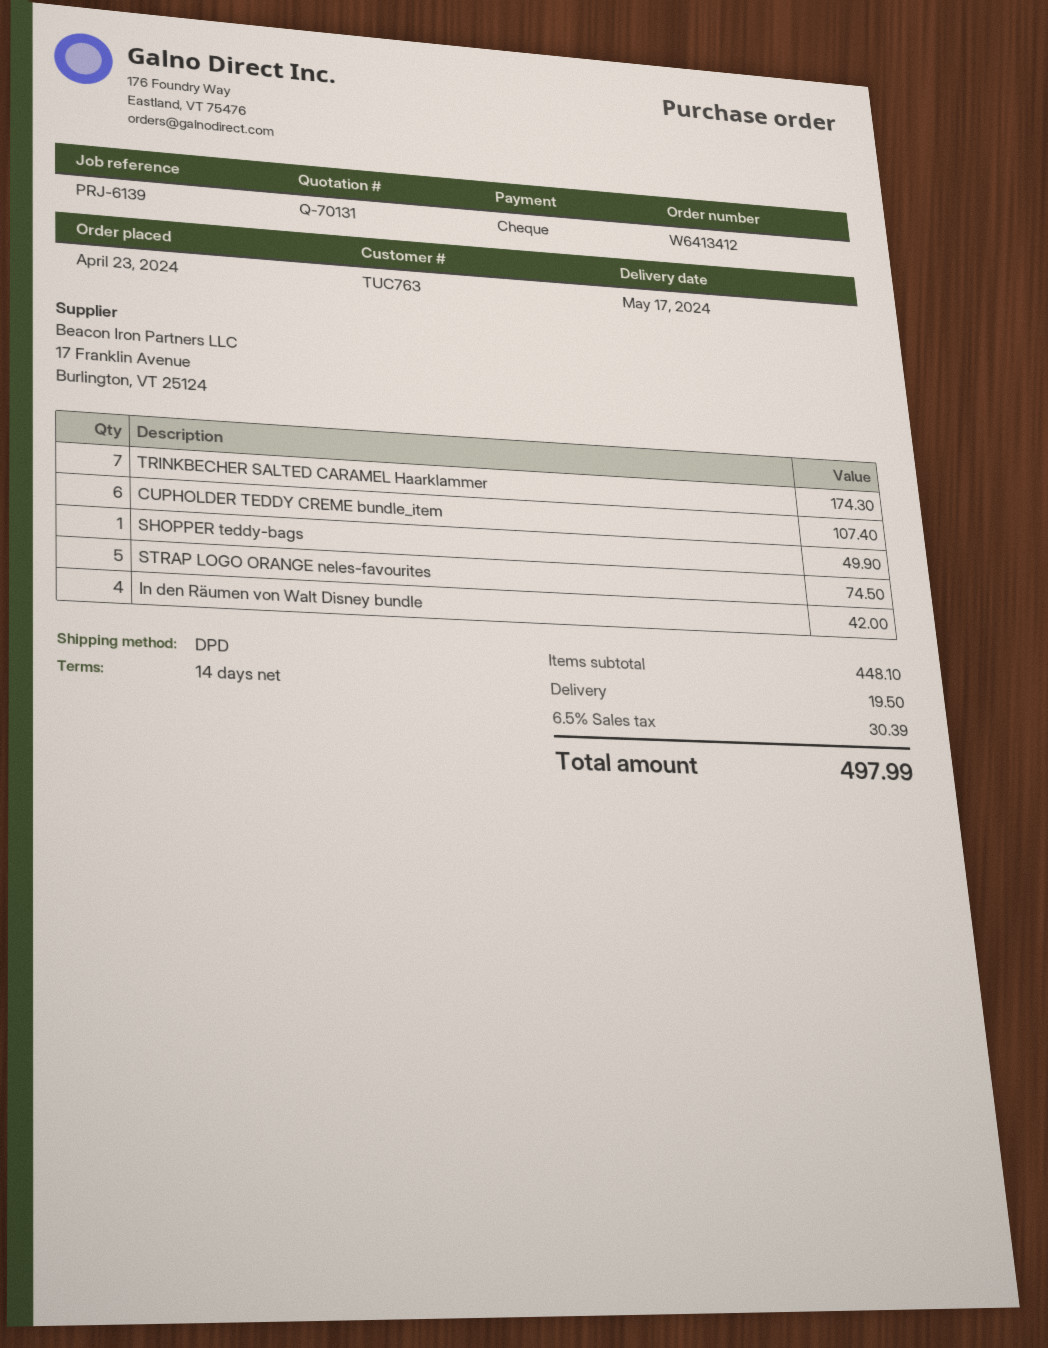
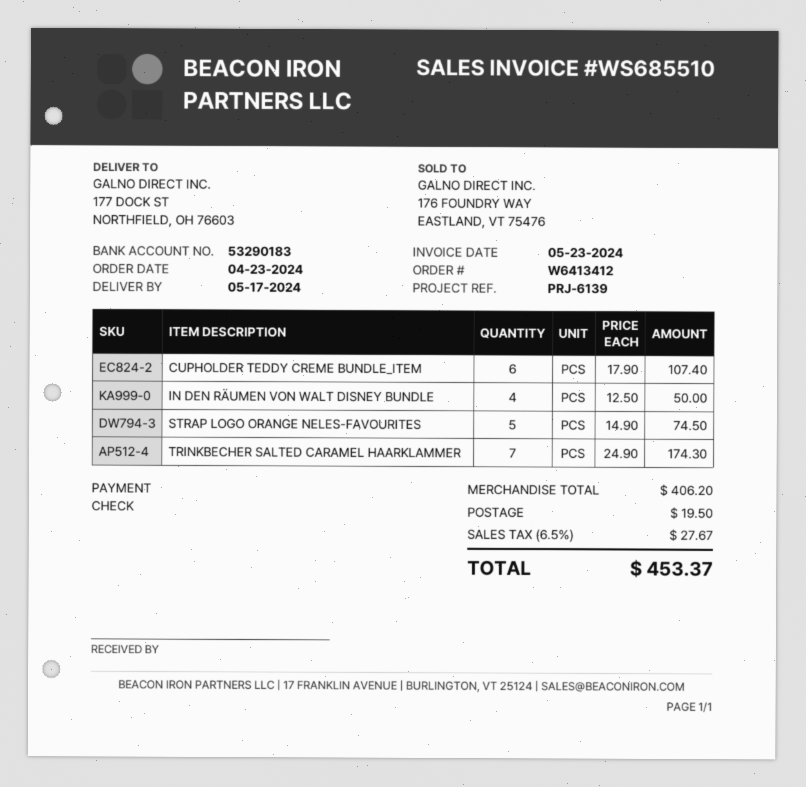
SHOPPER teddy-bags: 1 for 49.90 -> none
In den Räumen von Walt Disney bundle: 4 for 42.00 -> 4 for 50.00
subtotal: 448.10 -> 406.20
tax: 6.5% = 30.39 -> 6.5% = 27.67
total: 497.99 -> 453.37

